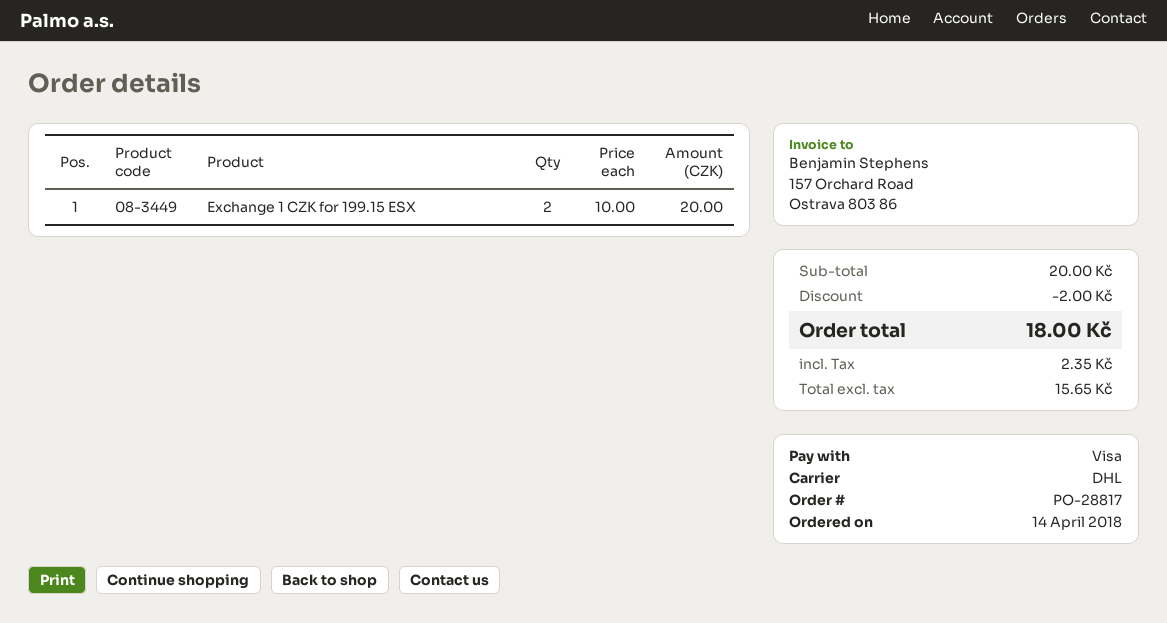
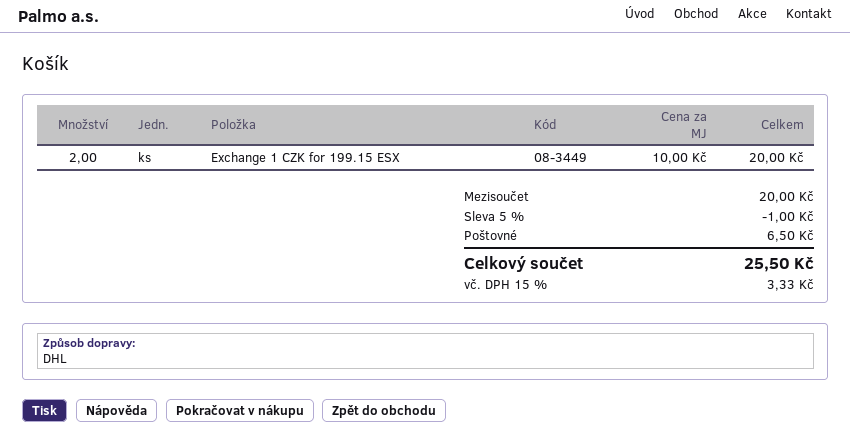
discount: 2.00 -> 1.00
shipping: none -> 6.50
tax: 2.35 -> 3.33
total: 18.00 -> 25.50

